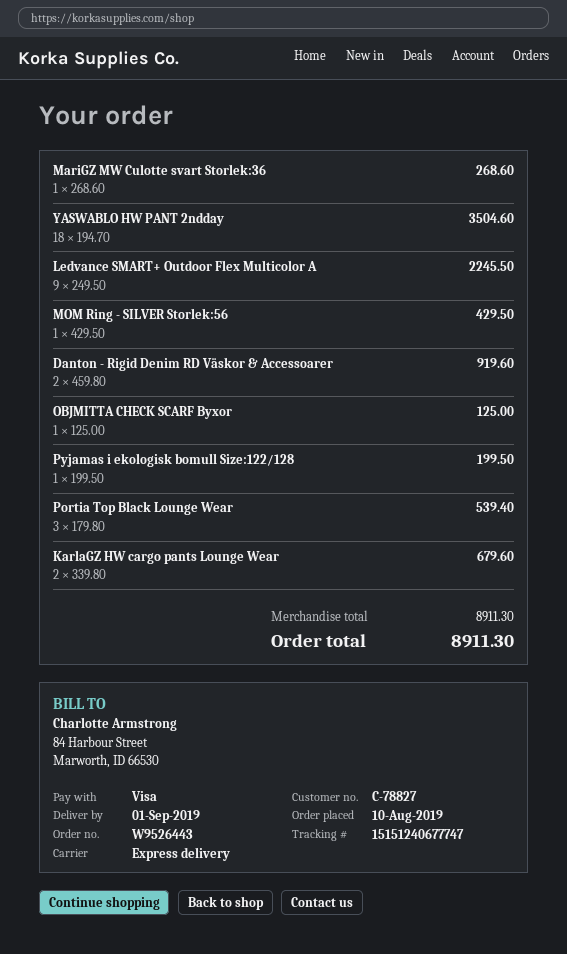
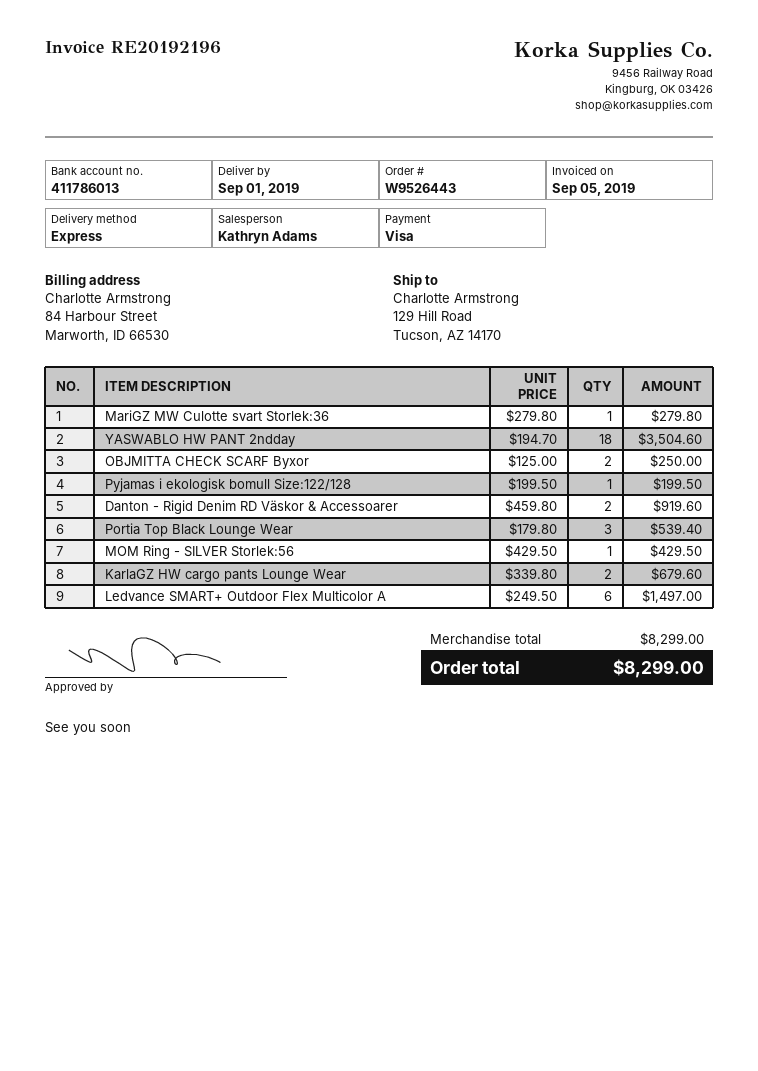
MariGZ MW Culotte svart Storlek:36: 1 x 268.60 = 268.60 -> 1 x 279.80 = 279.80
Ledvance SMART+ Outdoor Flex Multicolor A: 9 x 249.50 = 2245.50 -> 6 x 249.50 = 1497.00
OBJMITTA CHECK SCARF Byxor: 1 x 125.00 = 125.00 -> 2 x 125.00 = 250.00
subtotal: 8911.30 -> 8299.00
total: 8911.30 -> 8299.00

